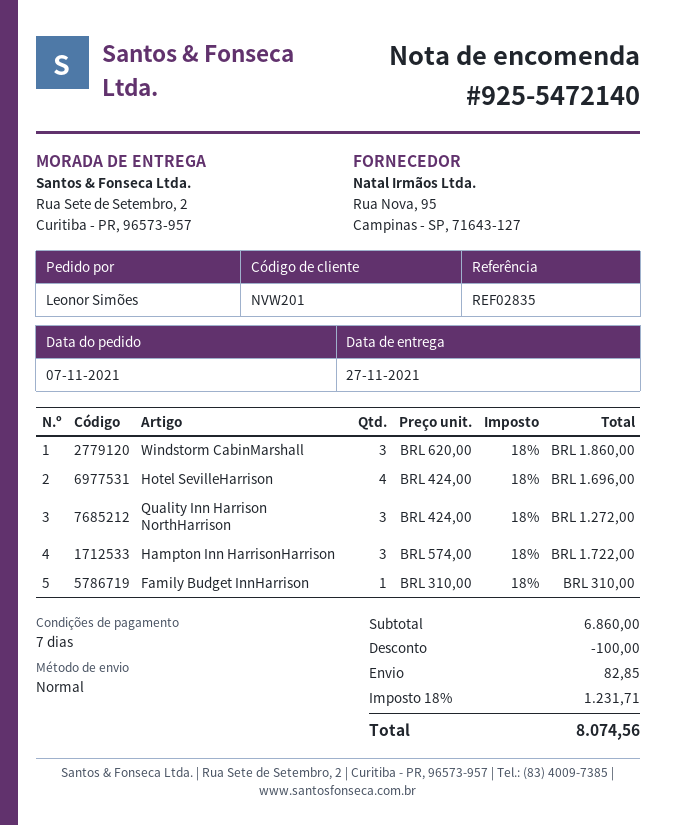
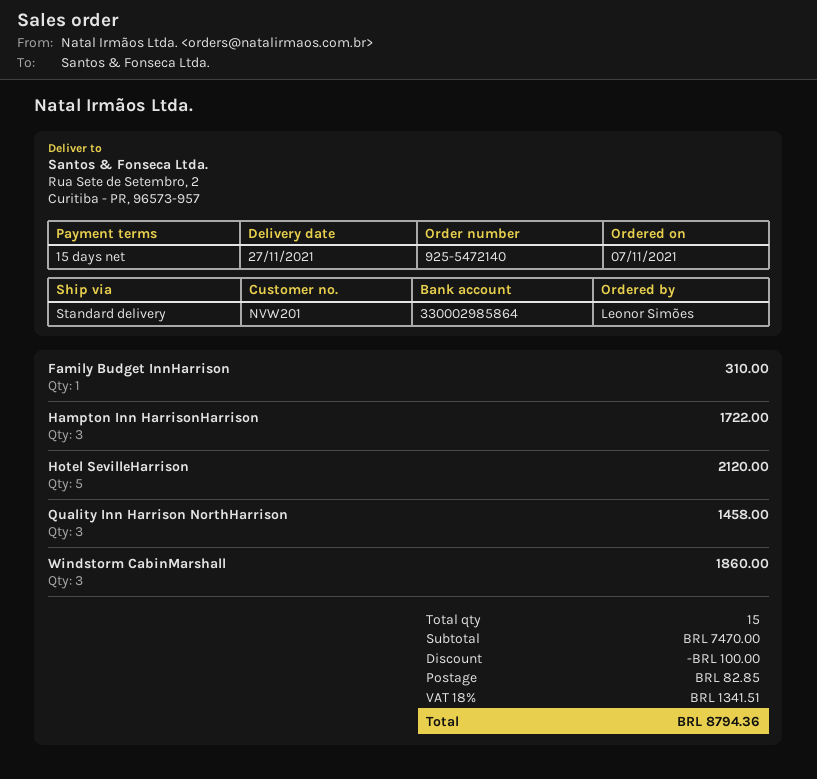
payment terms: 7 days -> 15 days
Hotel SevilleHarrison: 4 for 1696.00 -> 5 for 2120.00
Quality Inn Harrison NorthHarrison: 3 for 1272.00 -> 3 for 1458.00
subtotal: 6860.00 -> 7470.00
tax: 18% = 1231.71 -> 18% = 1341.51
total: 8074.56 -> 8794.36

